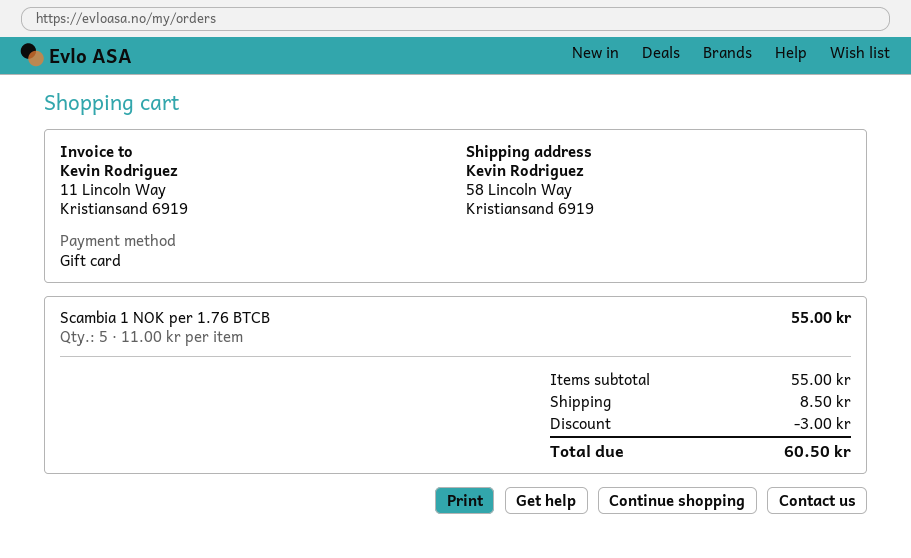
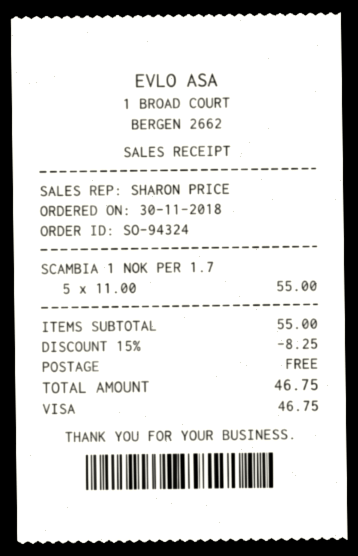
payment method: gift card -> Visa
discount: 3.00 -> 8.25
shipping: 8.50 -> 0.00
total: 60.50 -> 46.75

